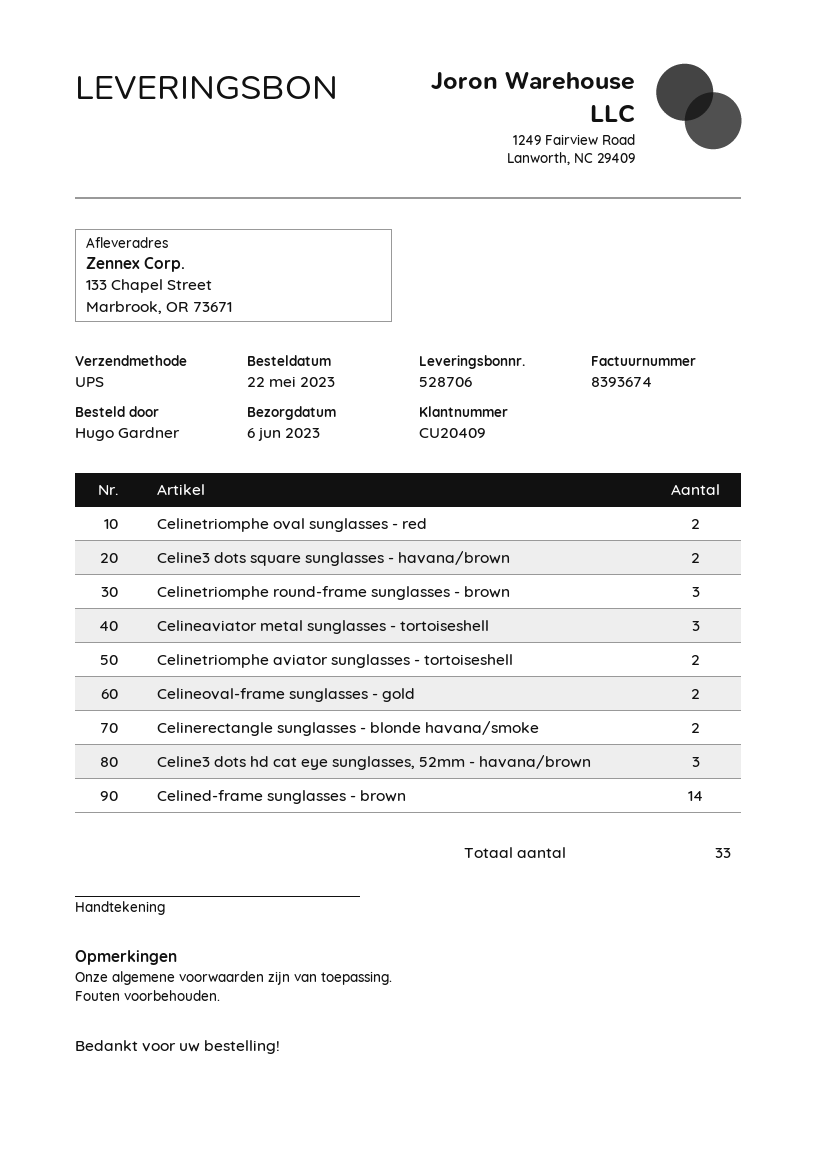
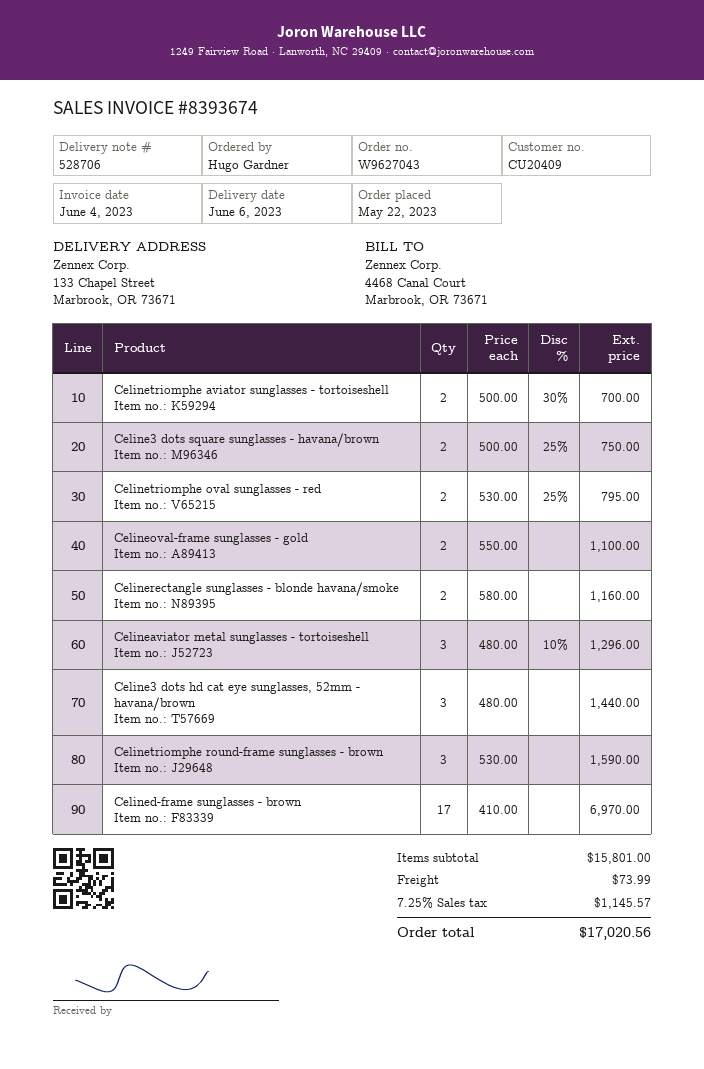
Celined-frame sunglasses - brown: 14 -> 17

